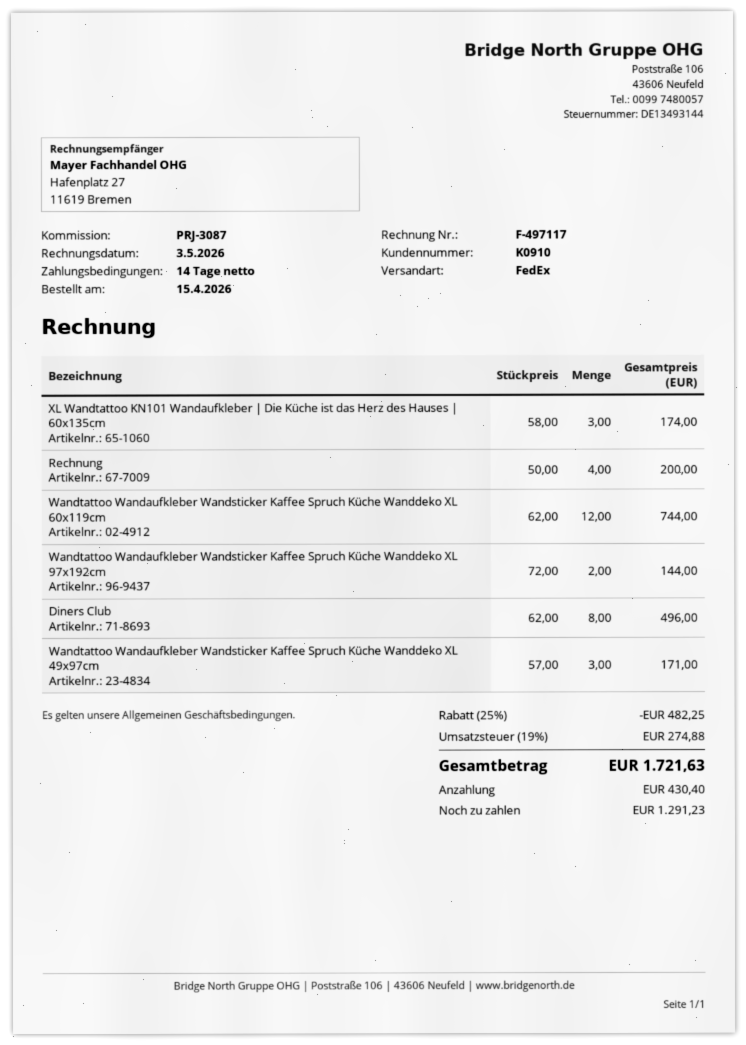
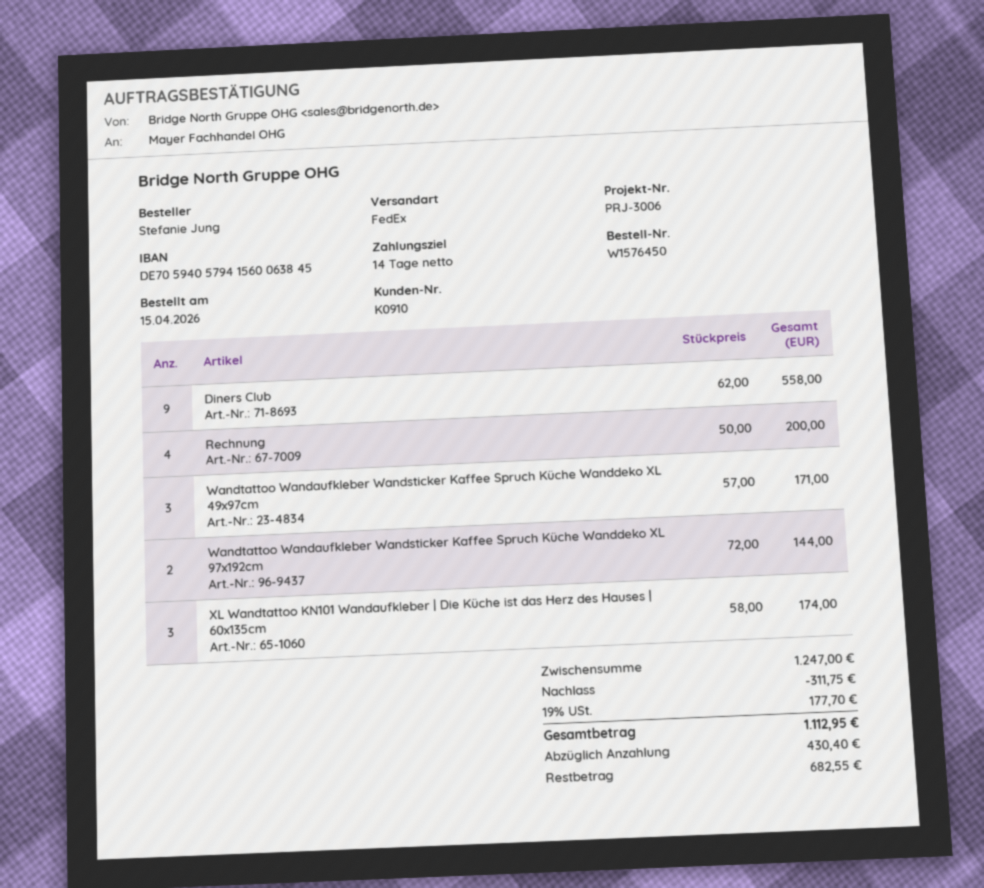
reference: PRJ-3087 -> PRJ-3006
Wandtattoo Wandaufkleber Wandsticker Kaffee Spruch Küche Wanddeko XL 60x119cm: 12 x 62.00 = 744.00 -> none
Diners Club: 8 x 62.00 = 496.00 -> 9 x 62.00 = 558.00
discount: 482.25 -> 311.75
tax: 19% = 274.88 -> 19% = 177.70
total: 1721.63 -> 1112.95
balance: 1291.23 -> 682.55

